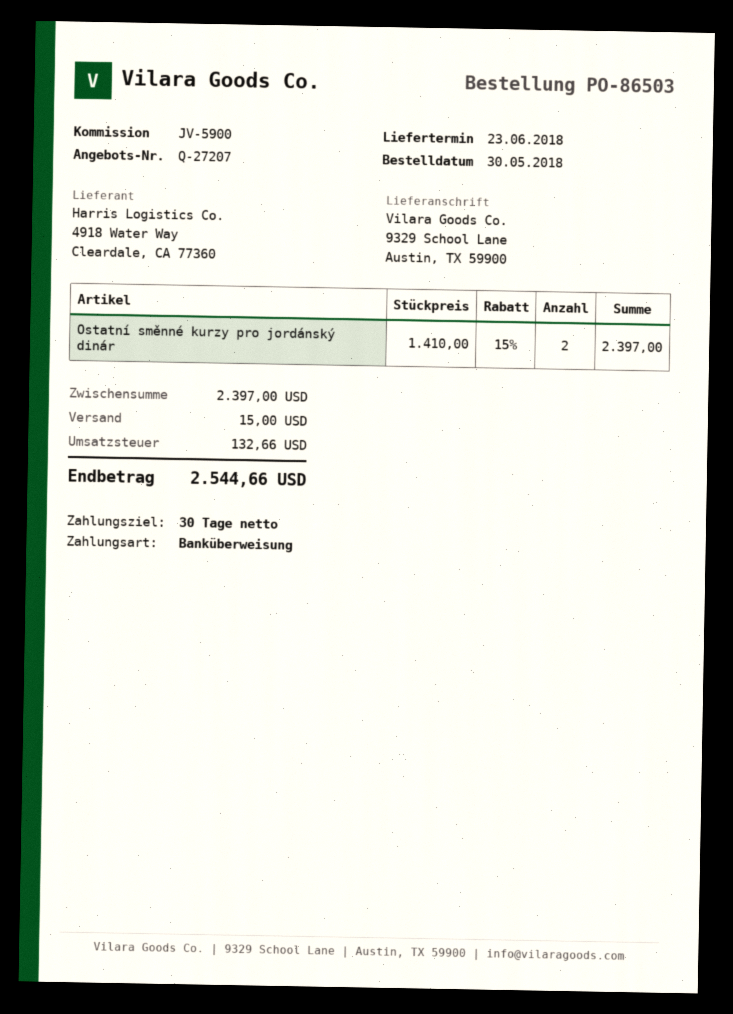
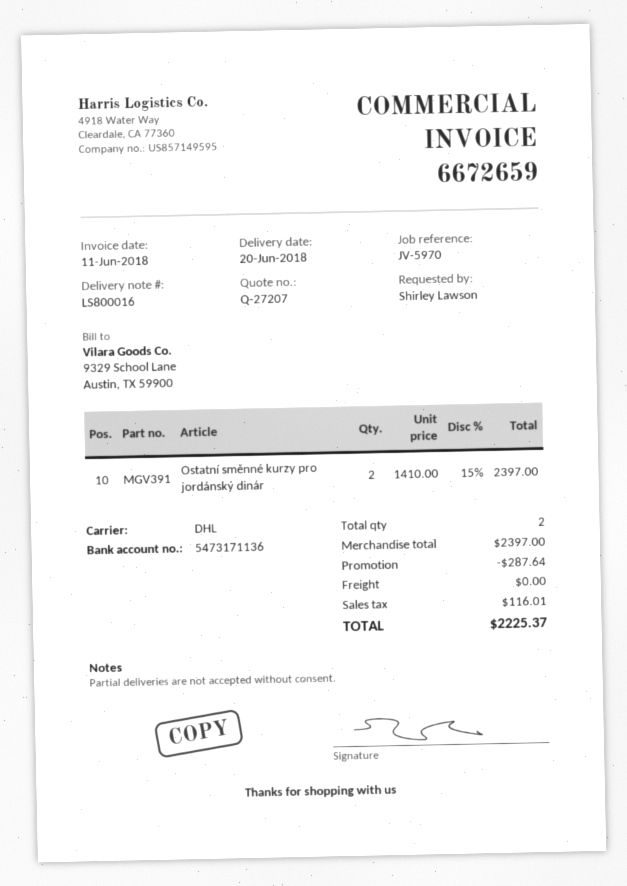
delivery date: 2018-06-23 -> 2018-06-20
reference: JV-5900 -> JV-5970
discount: none -> 287.64
shipping: 15.00 -> 0.00
tax: 132.66 -> 116.01
total: 2544.66 -> 2225.37

